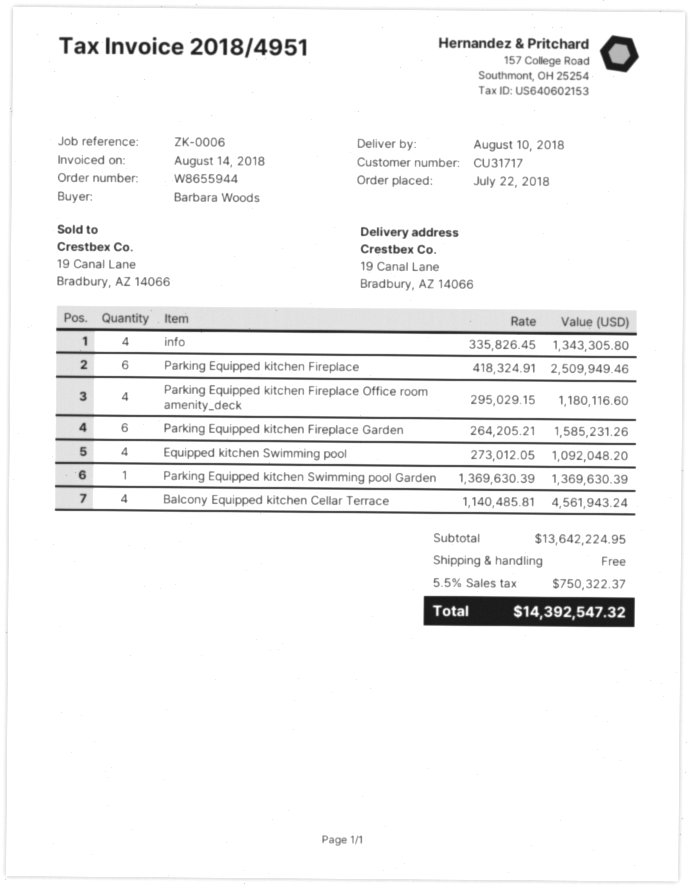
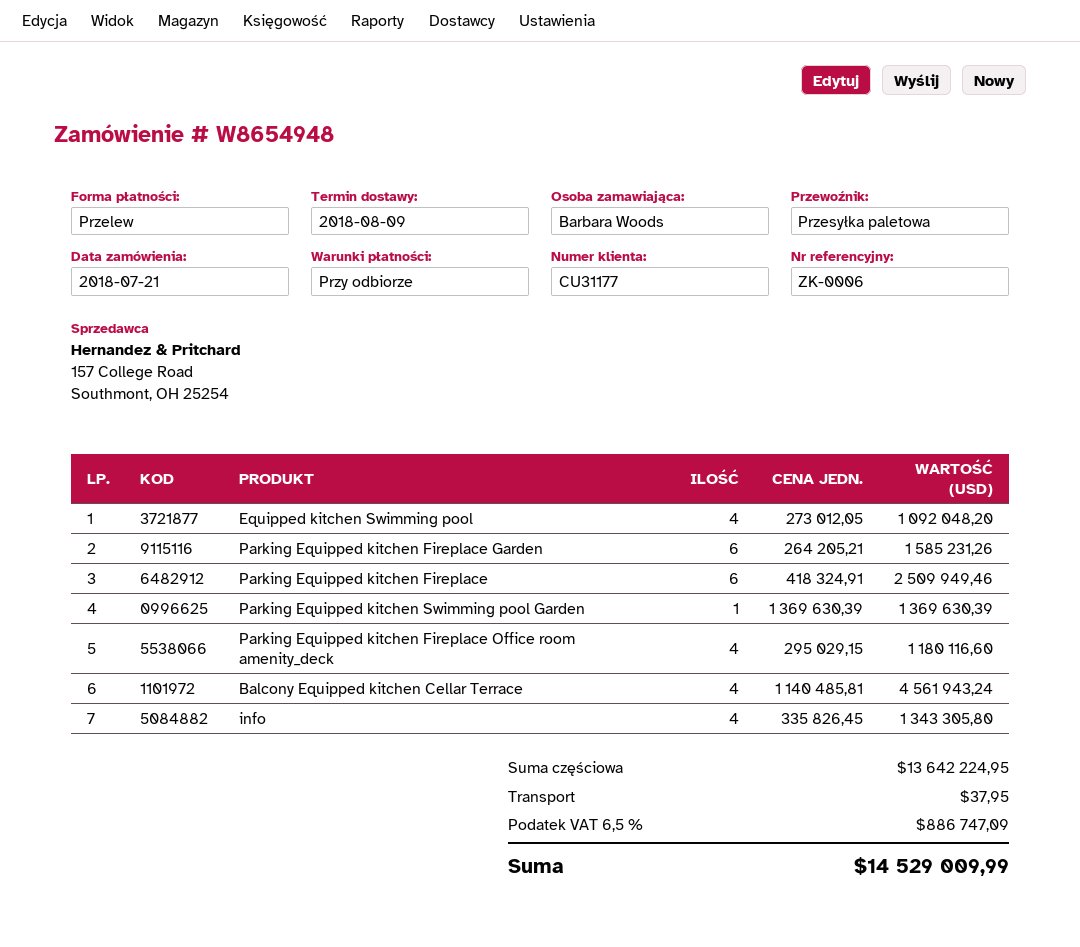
order number: W8655944 -> W8654948
order date: 2018-07-22 -> 2018-07-21
delivery date: 2018-08-10 -> 2018-08-09
customer number: CU31717 -> CU31177
shipping: 0.00 -> 37.95
tax: 5.5% = 750322.37 -> 6.5% = 886747.09
total: 14392547.32 -> 14529009.99

